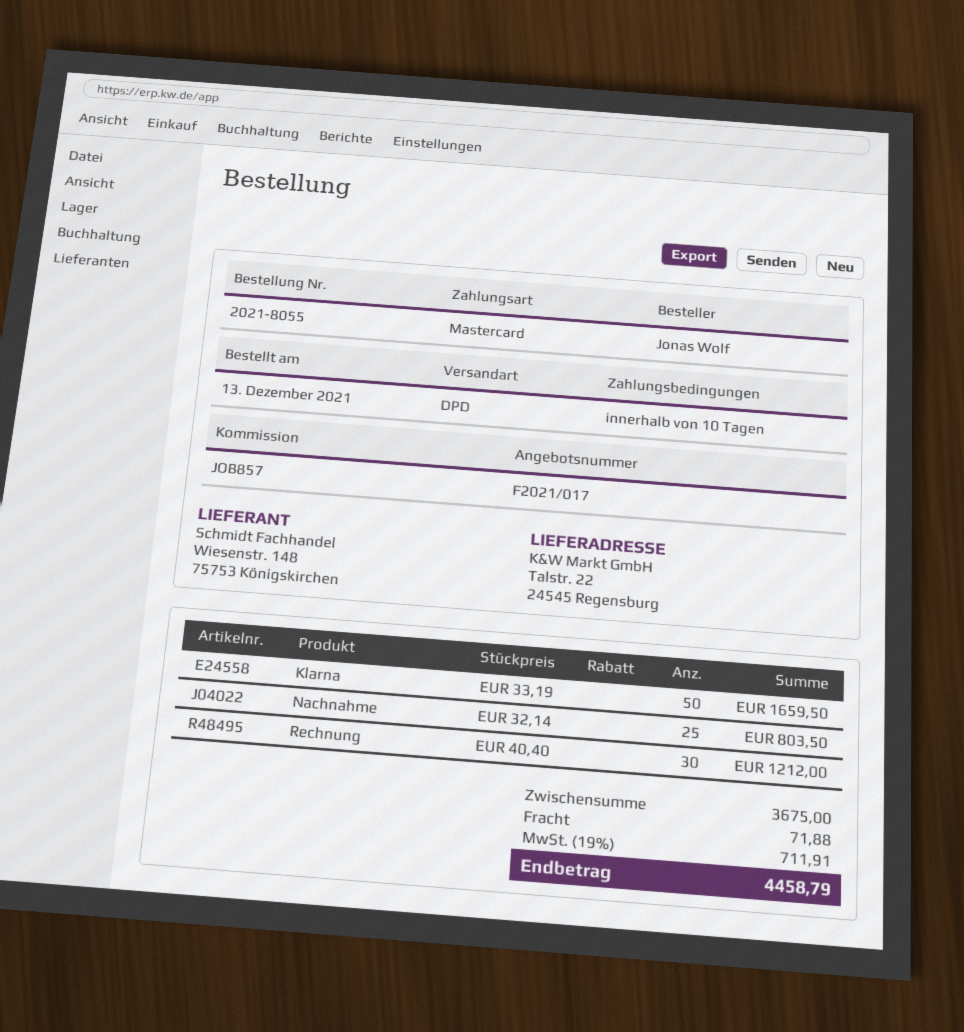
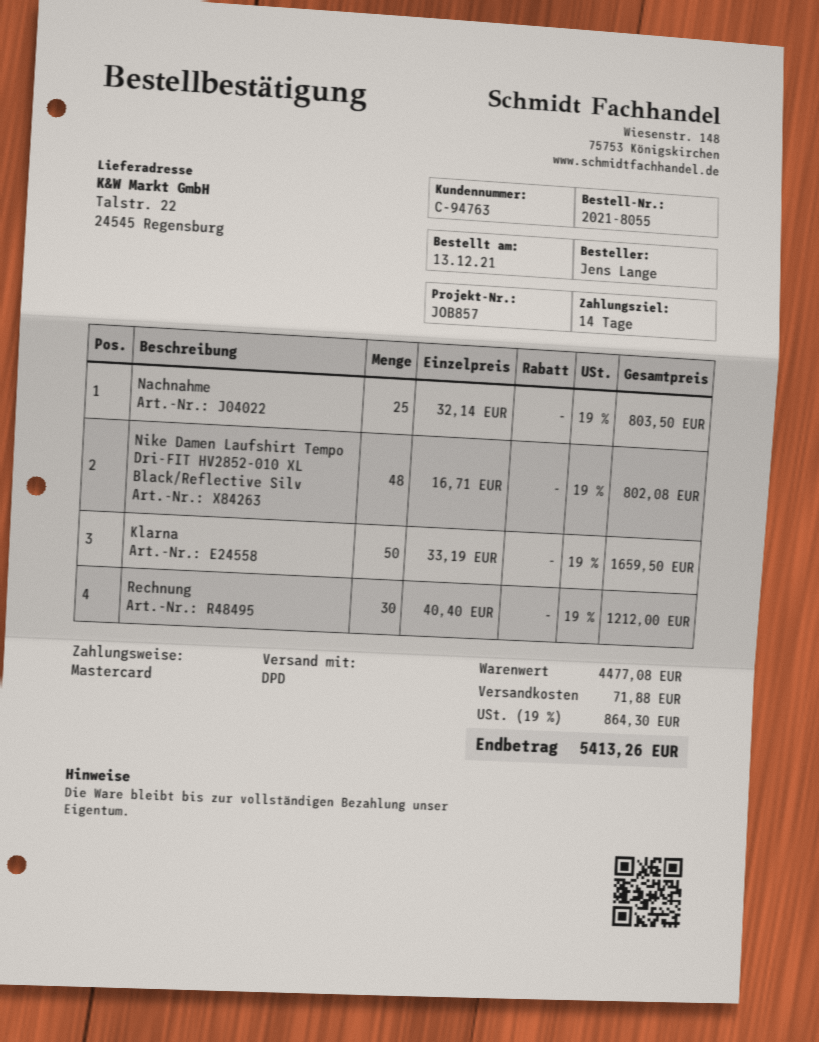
payment terms: 10 days -> 14 days
ordered by: Jonas Wolf -> Jens Lange
Nike Damen Laufshirt Tempo Dri-FIT HV2852-010 XL Black/Reflective Silv: none -> 48 x 16.71 = 802.08
subtotal: 3675.00 -> 4477.08
tax: 19% = 711.91 -> 19% = 864.30
total: 4458.79 -> 5413.26

